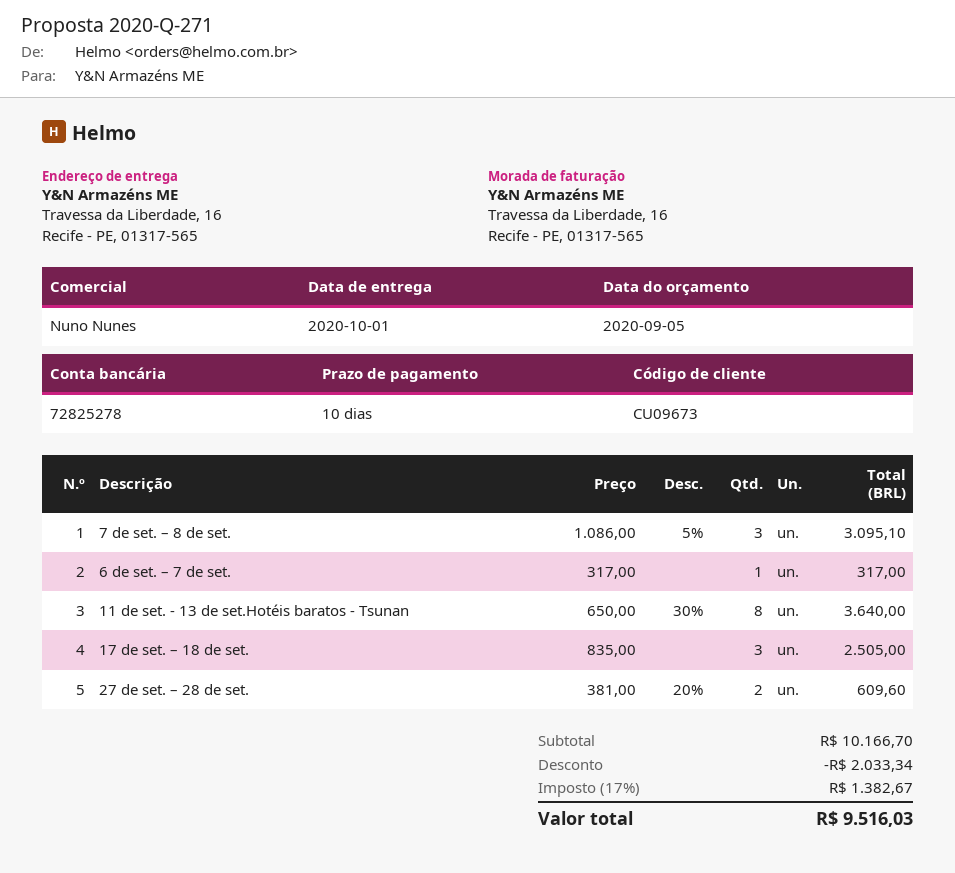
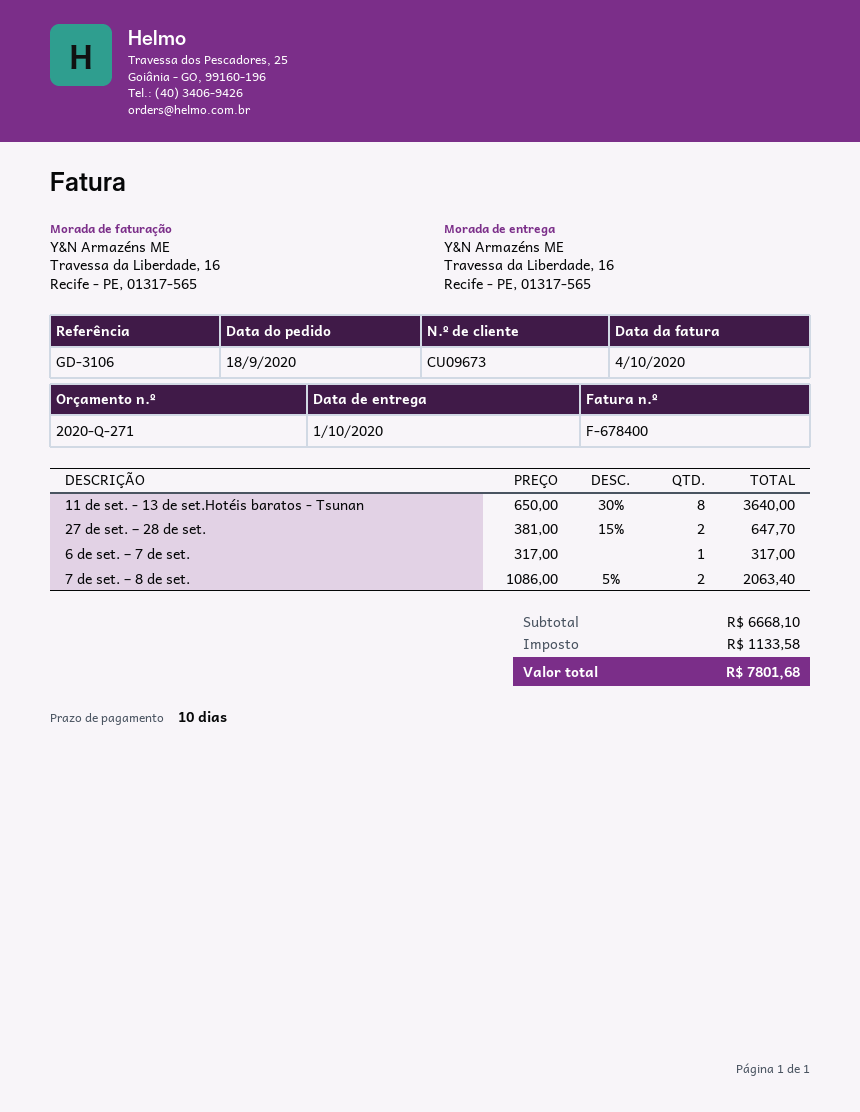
7 de set. – 8 de set.: 3 x 1086.00 - 5% = 3095.10 -> 2 x 1086.00 - 5% = 2063.40
17 de set. – 18 de set.: 3 x 835.00 = 2505.00 -> none
27 de set. – 28 de set.: 2 x 381.00 - 20% = 609.60 -> 2 x 381.00 - 15% = 647.70
subtotal: 10166.70 -> 6668.10
discount: 2033.34 -> none
tax: 1382.67 -> 1133.58
total: 9516.03 -> 7801.68

